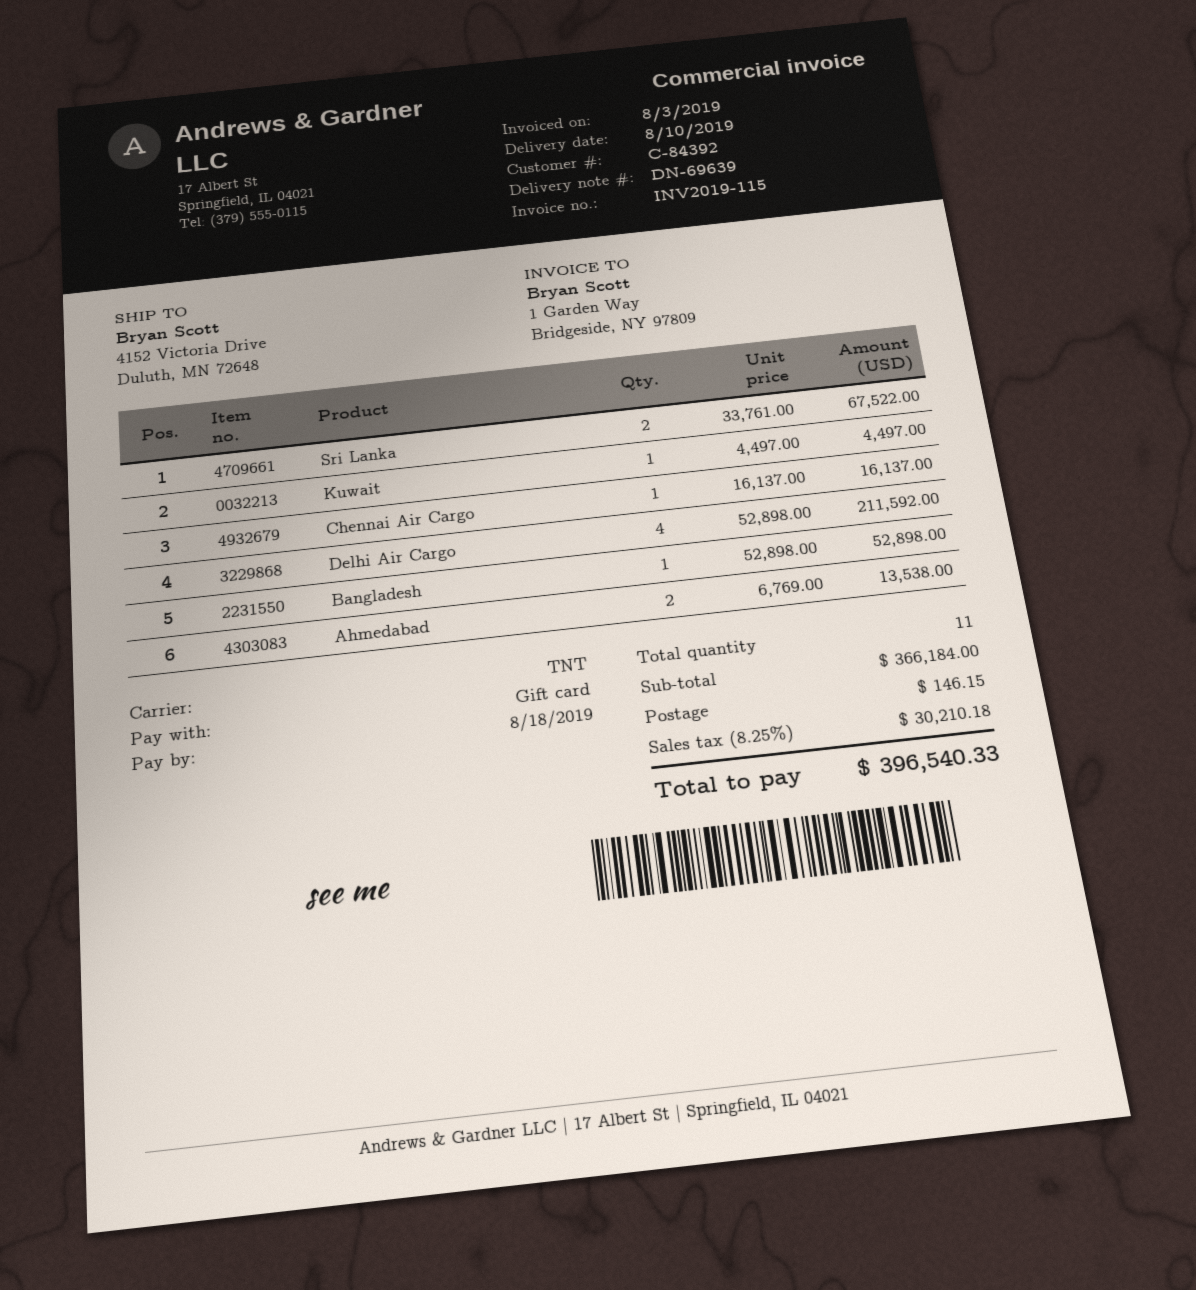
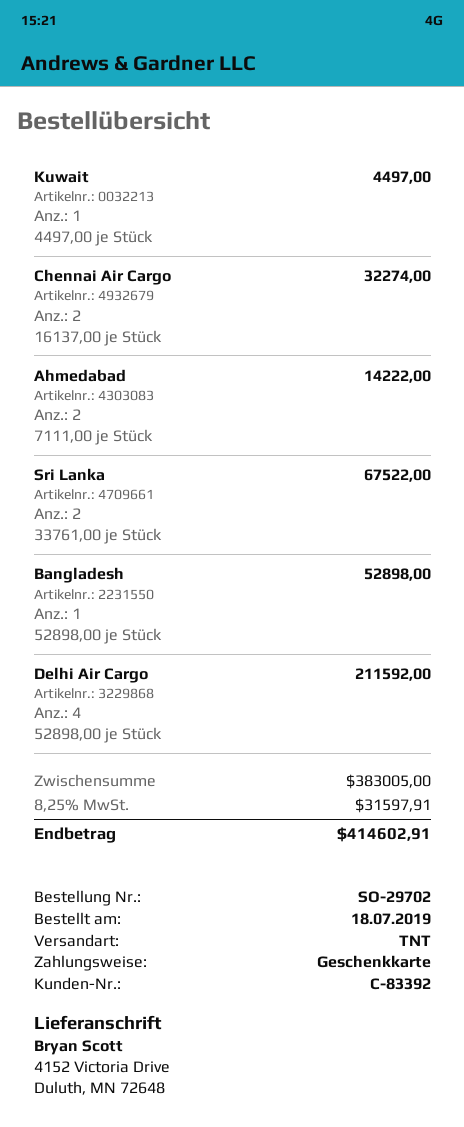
customer number: C-84392 -> C-83392
Chennai Air Cargo: 1 x 16137.00 = 16137.00 -> 2 x 16137.00 = 32274.00
Ahmedabad: 2 x 6769.00 = 13538.00 -> 2 x 7111.00 = 14222.00
subtotal: 366184.00 -> 383005.00
shipping: 146.15 -> none
tax: 8.25% = 30210.18 -> 8.25% = 31597.91
total: 396540.33 -> 414602.91

